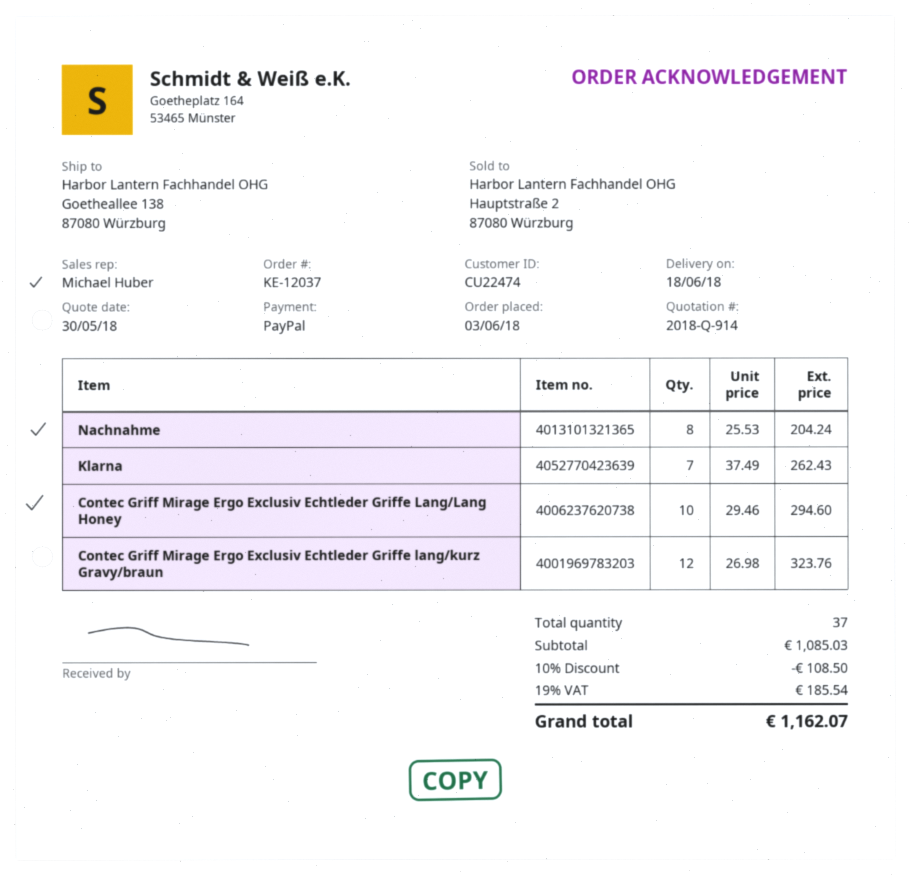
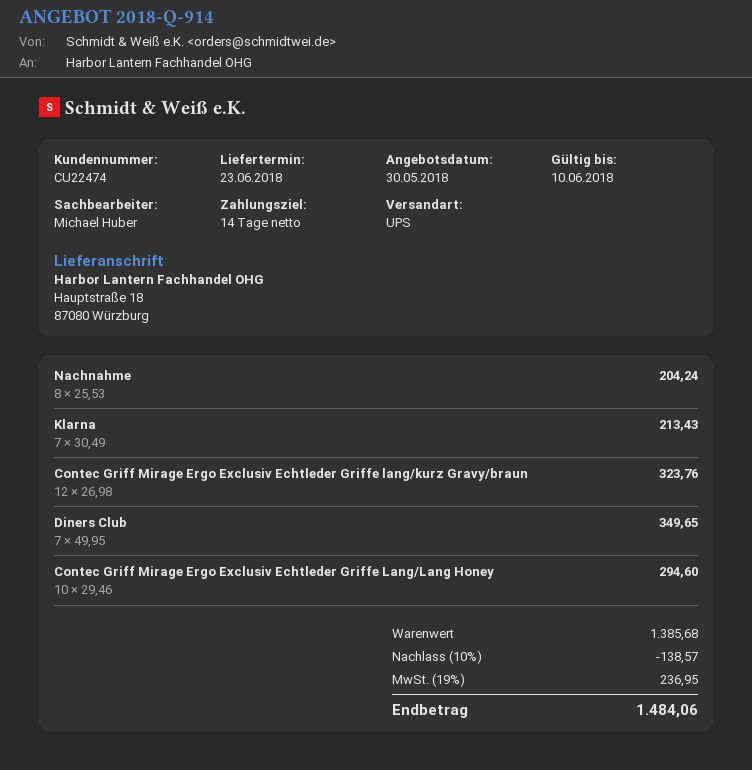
delivery date: 2018-06-18 -> 2018-06-23
ship to: Goetheallee 138, 87080 Würzburg -> Hauptstraße 18, 87080 Würzburg
Klarna: 7 x 37.49 = 262.43 -> 7 x 30.49 = 213.43
Diners Club: none -> 7 x 49.95 = 349.65
subtotal: 1085.03 -> 1385.68
discount: 10% = 108.50 -> 10% = 138.57
tax: 19% = 185.54 -> 19% = 236.95
total: 1162.07 -> 1484.06

